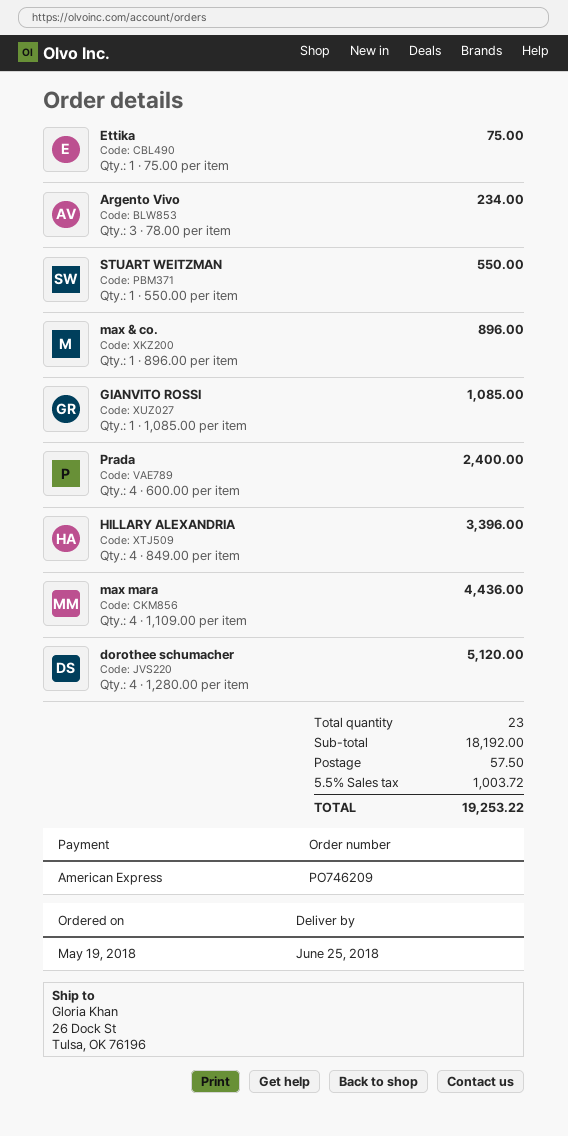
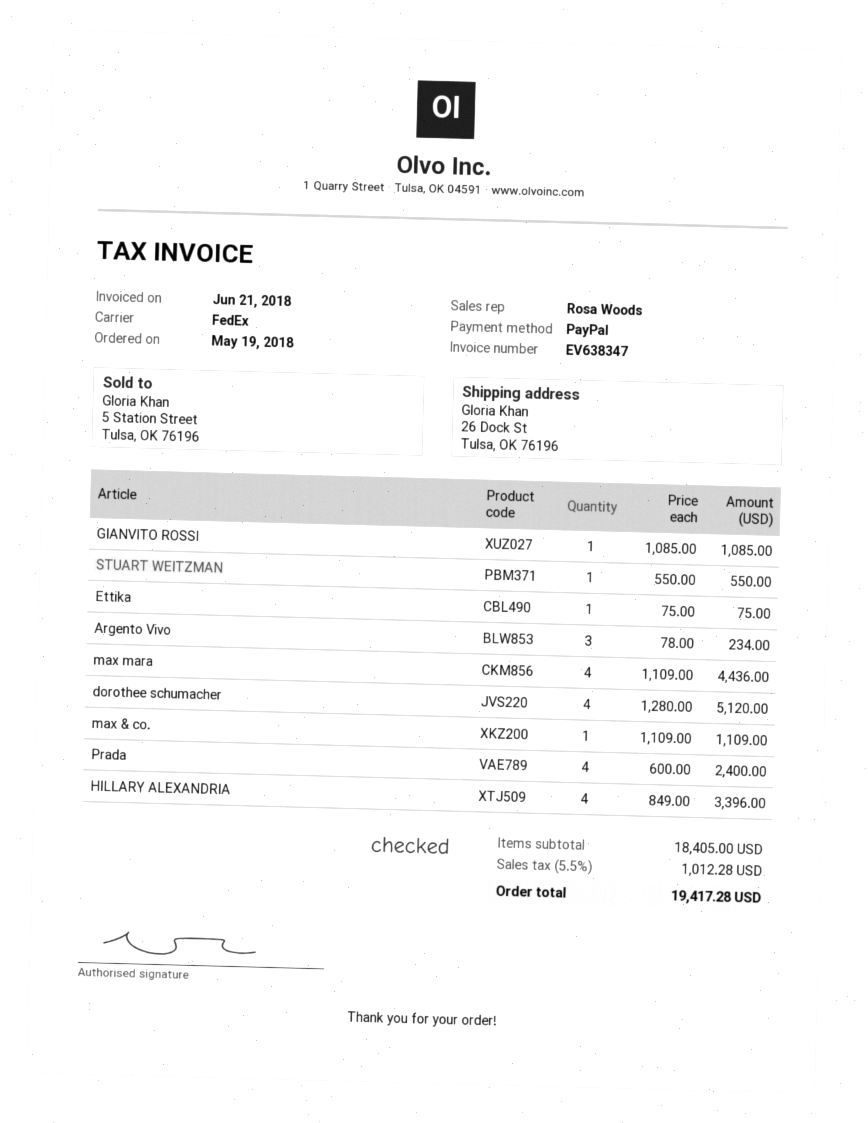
payment method: American Express -> PayPal
max & co.: 1 x 896.00 = 896.00 -> 1 x 1109.00 = 1109.00
subtotal: 18192.00 -> 18405.00
shipping: 57.50 -> none
tax: 5.5% = 1003.72 -> 5.5% = 1012.28
total: 19253.22 -> 19417.28

